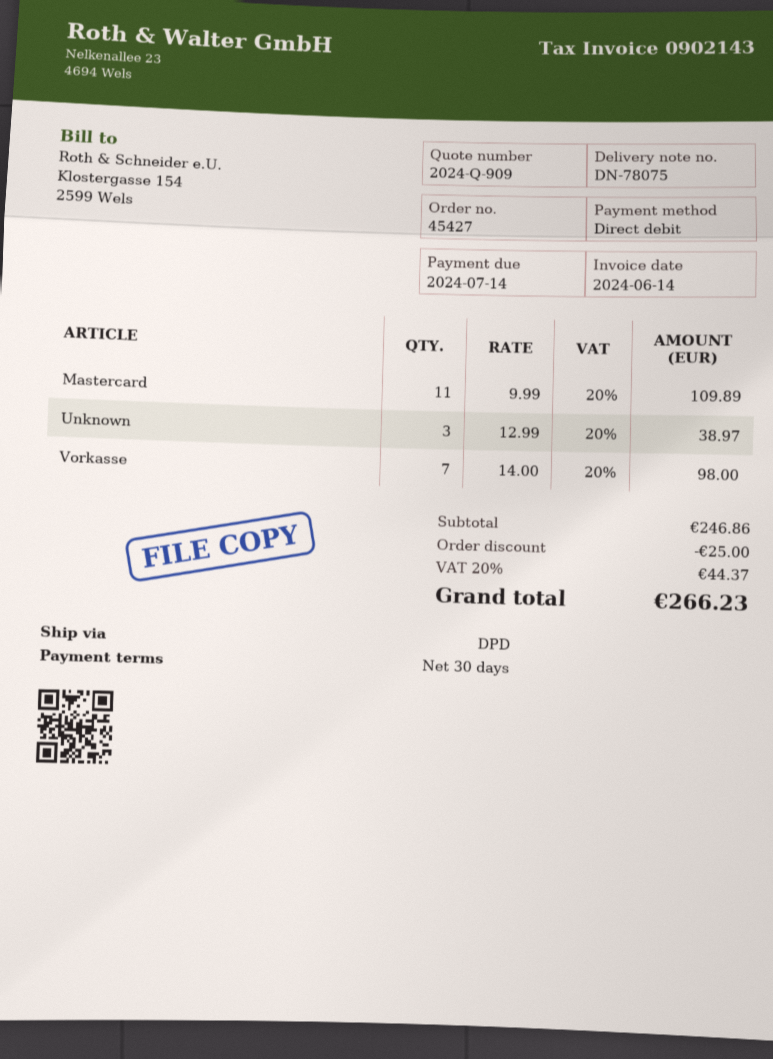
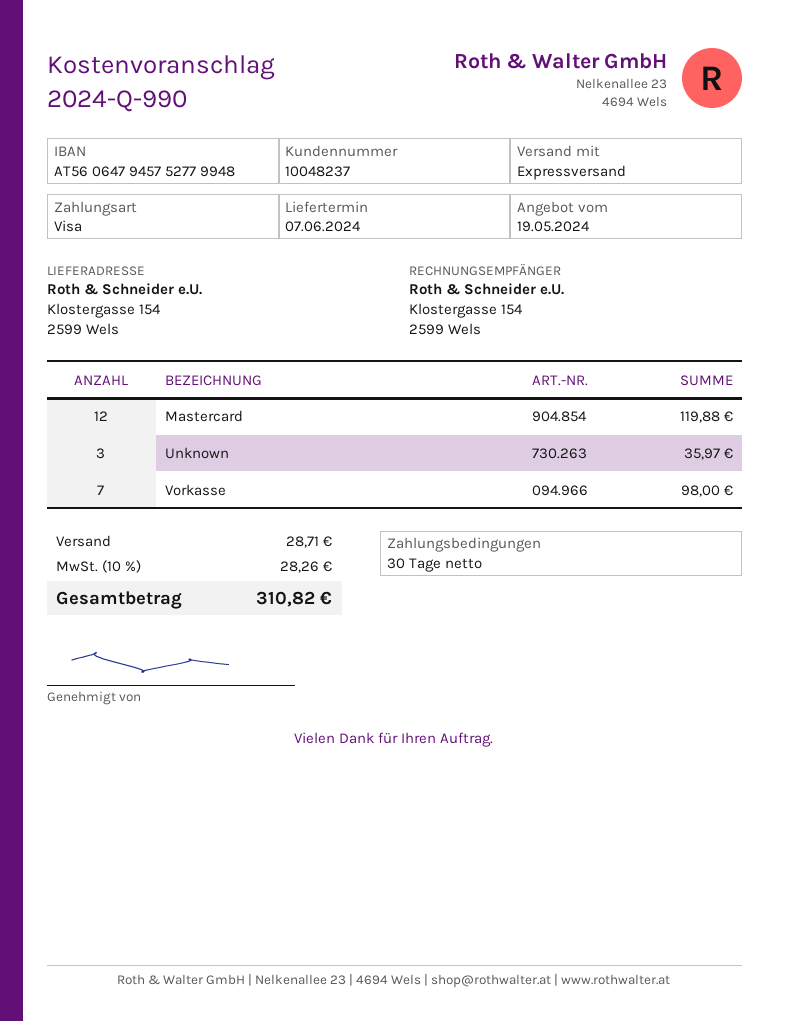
quote number: 2024-Q-909 -> 2024-Q-990
payment method: direct debit -> Visa
shipping method: DPD -> express
Mastercard: 11 for 109.89 -> 12 for 119.88
Unknown: 3 for 38.97 -> 3 for 35.97
discount: 25.00 -> none
shipping: none -> 28.71
tax: 20% = 44.37 -> 10% = 28.26
total: 266.23 -> 310.82

